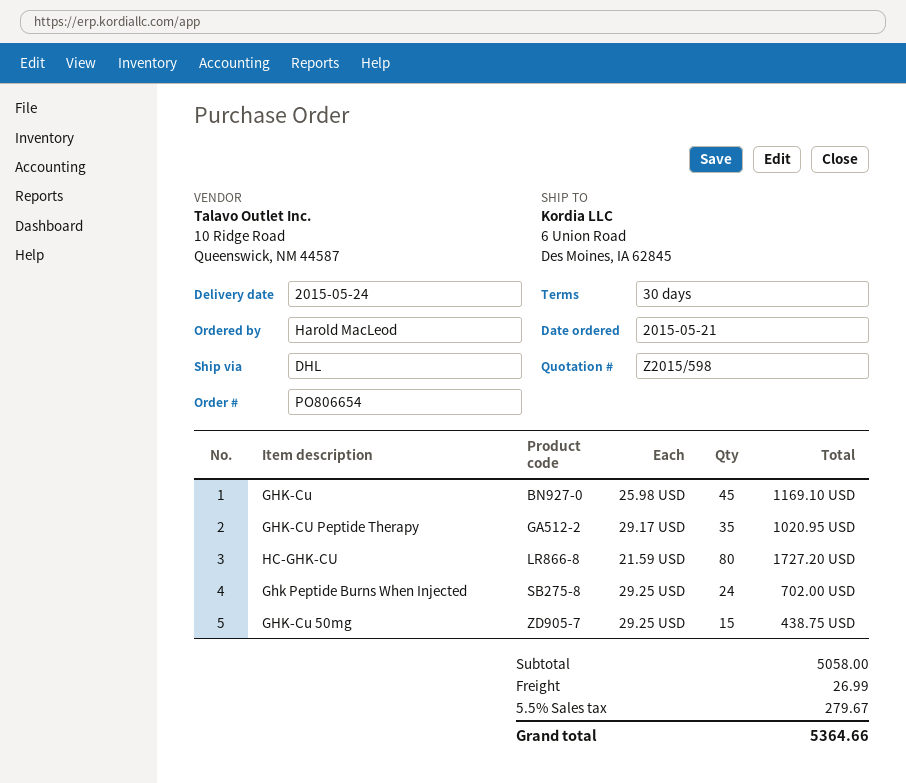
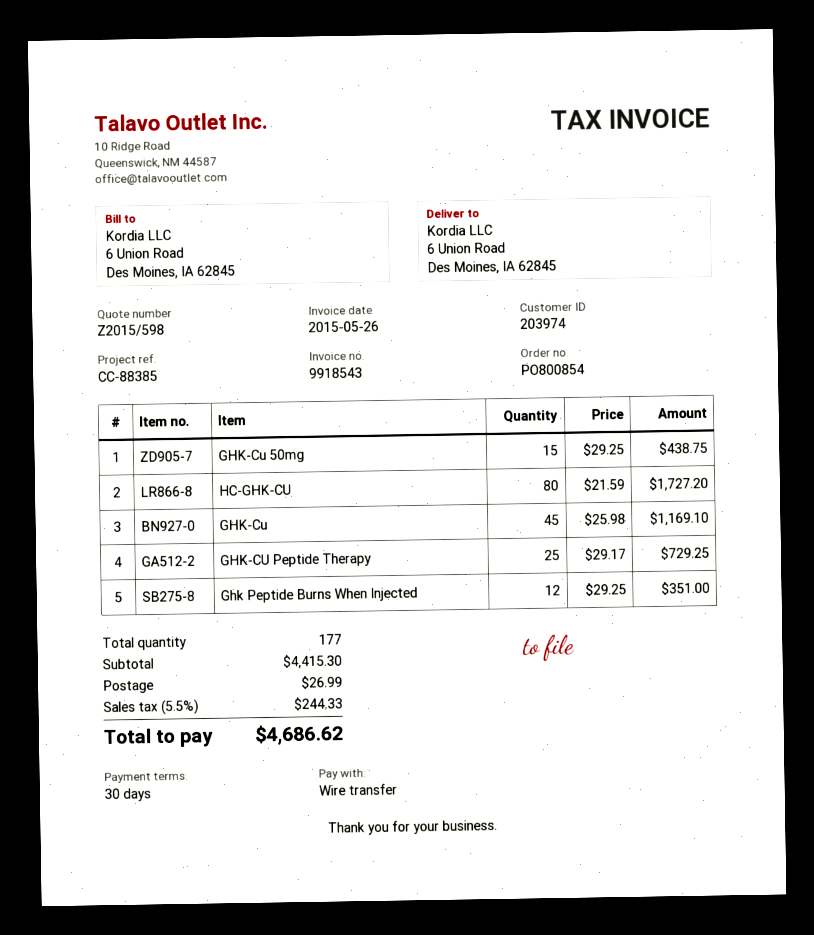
order number: PO806654 -> PO800854
GHK-CU Peptide Therapy: 35 x 29.17 = 1020.95 -> 25 x 29.17 = 729.25
Ghk Peptide Burns When Injected: 24 x 29.25 = 702.00 -> 12 x 29.25 = 351.00
subtotal: 5058.00 -> 4415.30
tax: 5.5% = 279.67 -> 5.5% = 244.33
total: 5364.66 -> 4686.62

